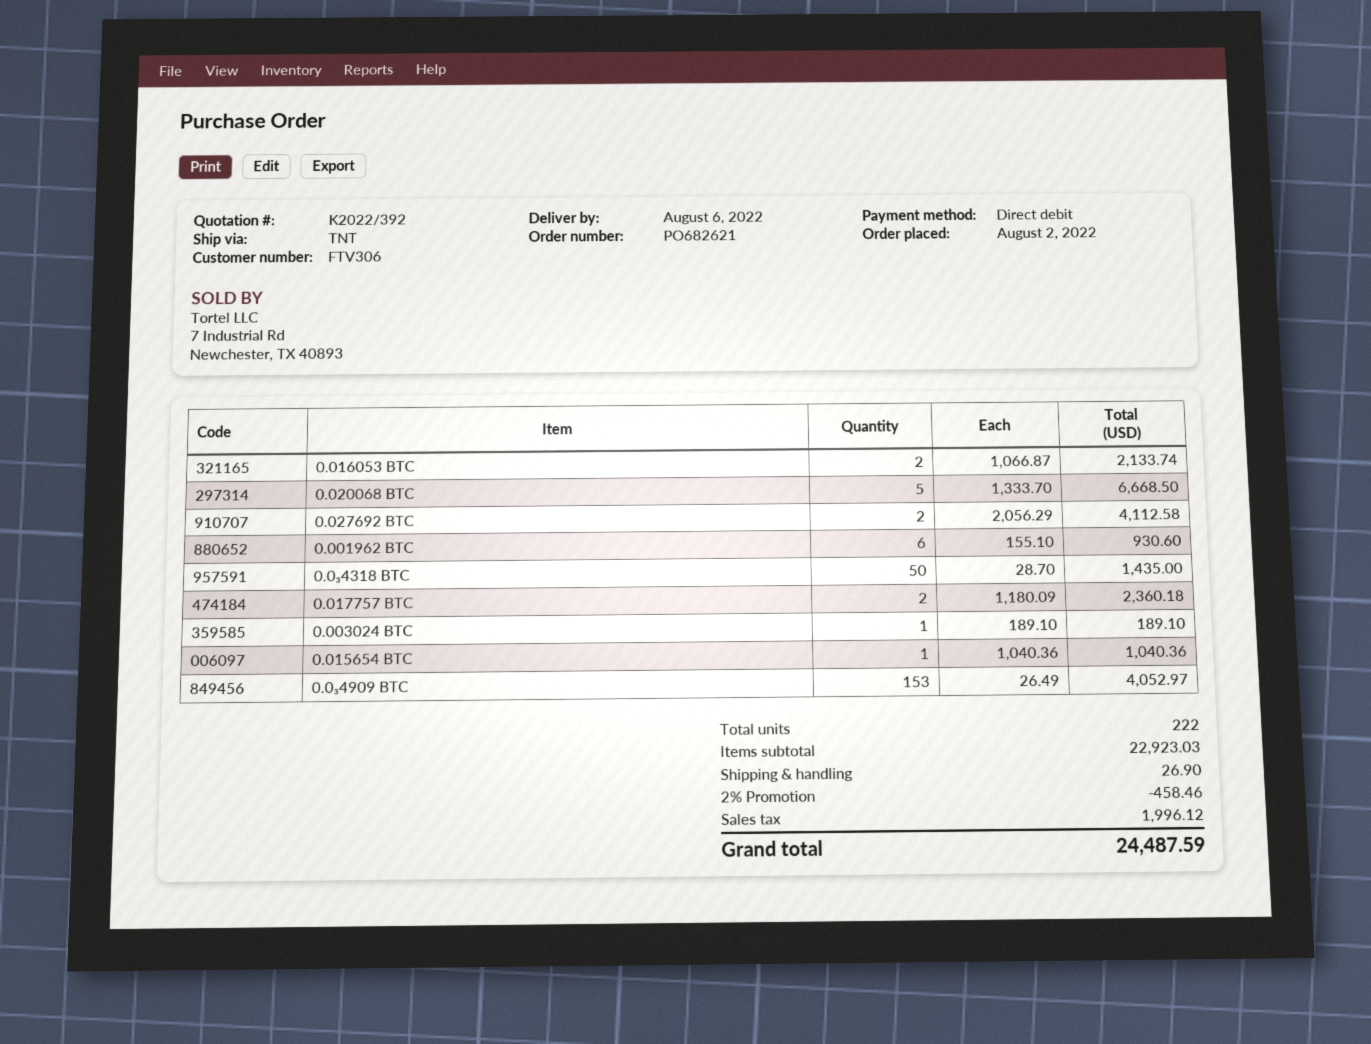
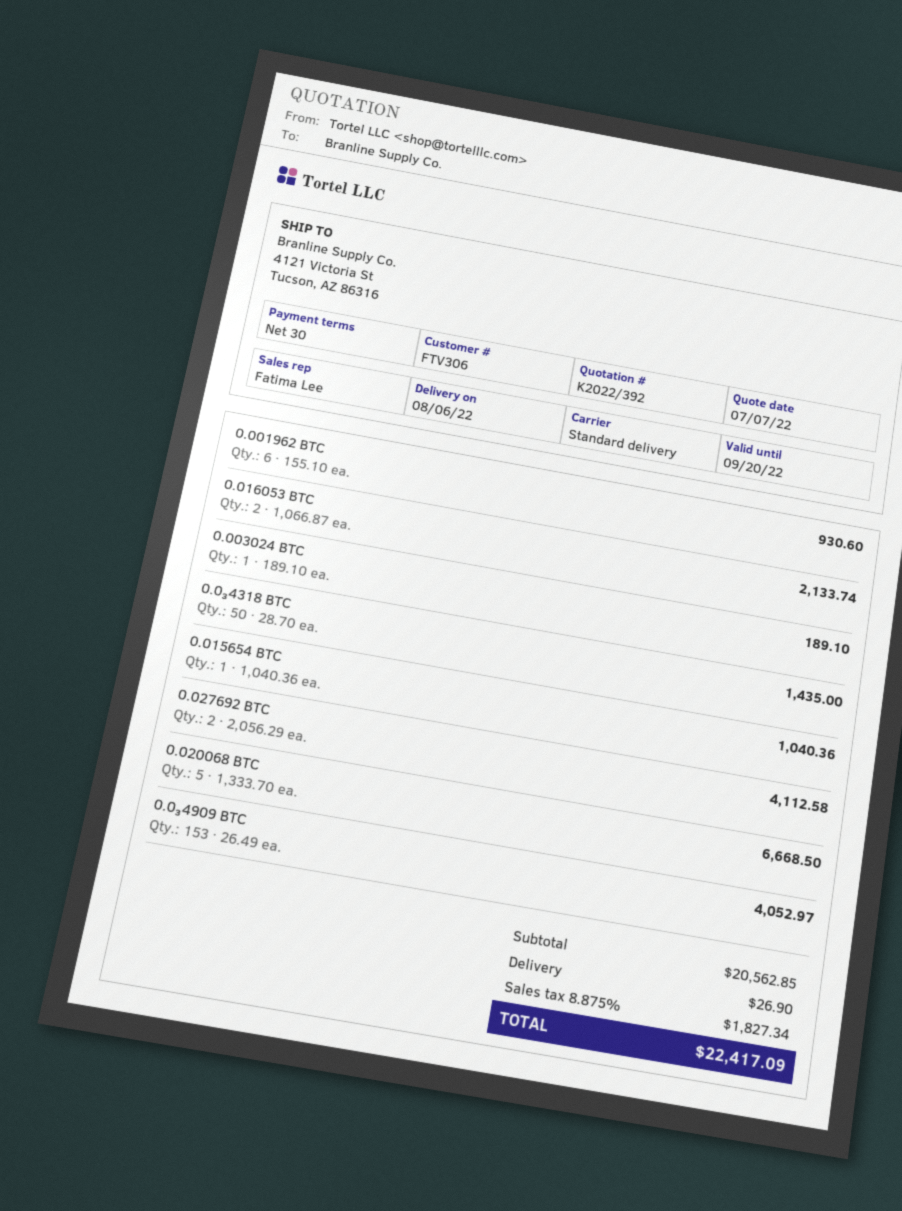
shipping method: TNT -> standard
0.017757 BTC: 2 x 1180.09 = 2360.18 -> none
subtotal: 22923.03 -> 20562.85
discount: 2% = 458.46 -> none
tax: 1996.12 -> 1827.34
total: 24487.59 -> 22417.09

